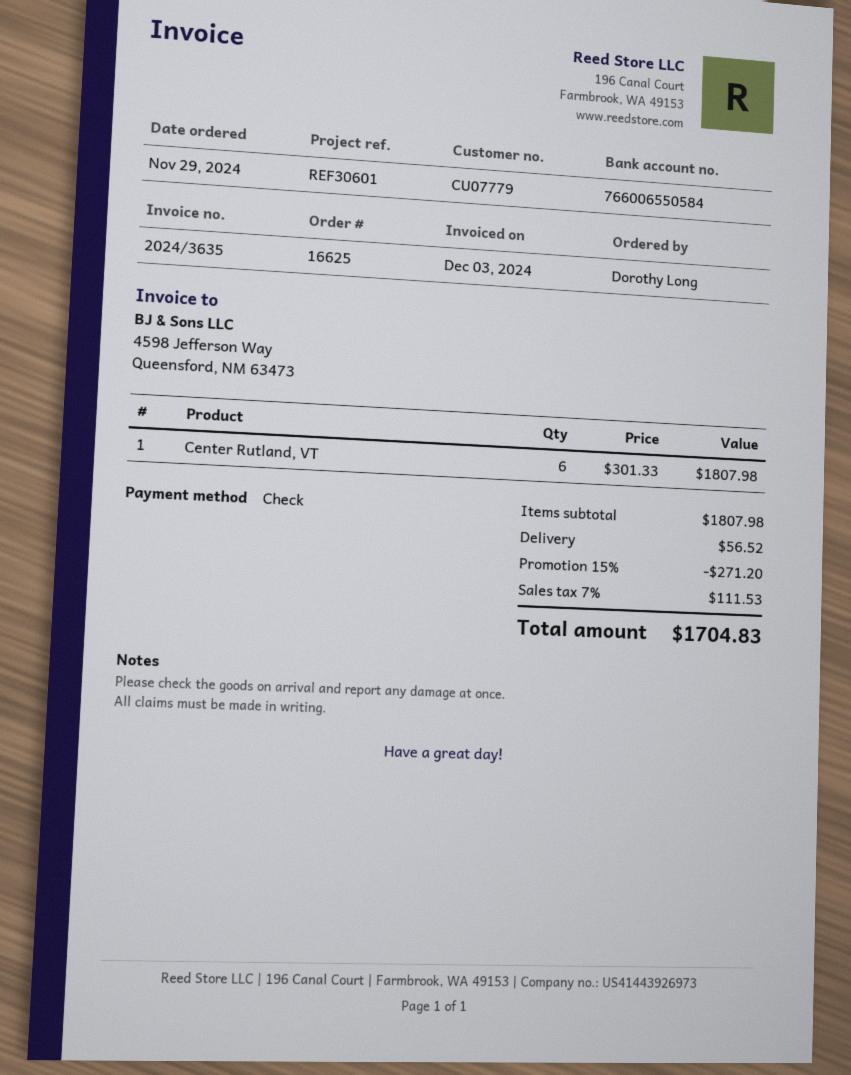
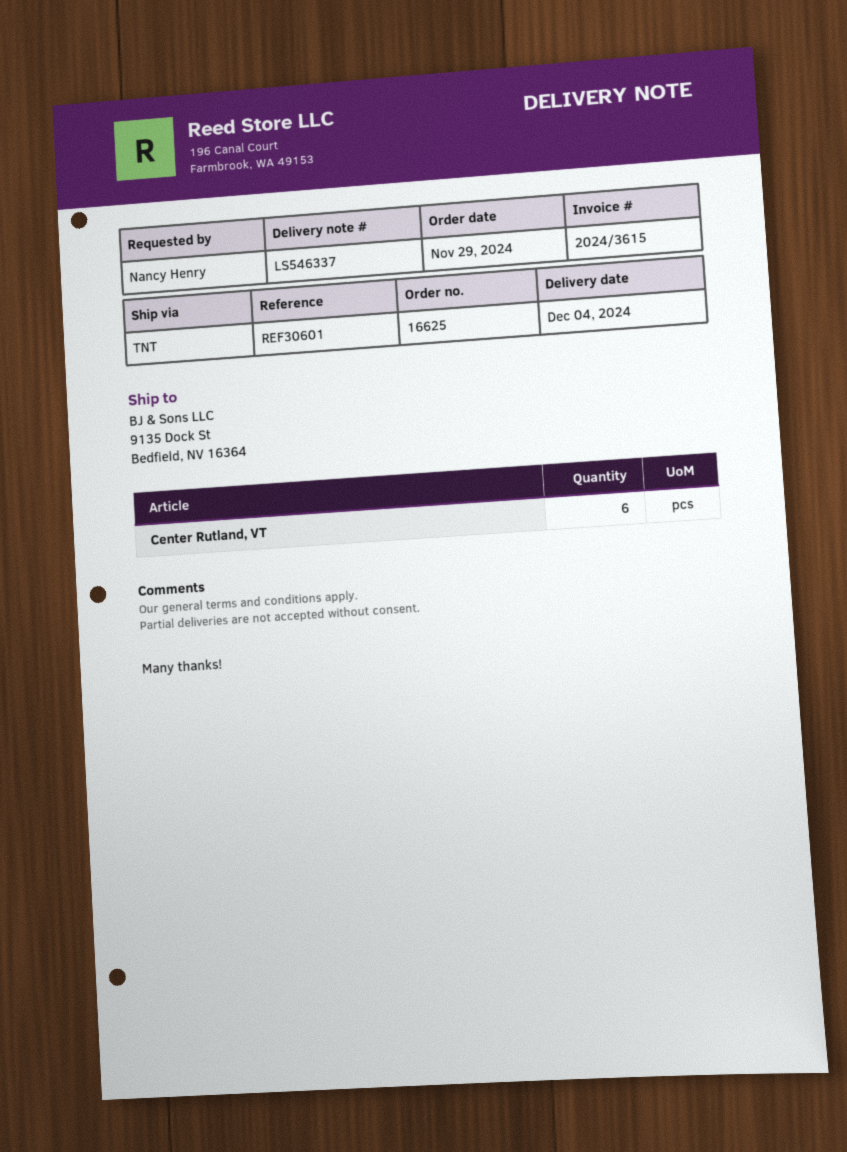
invoice number: 2024/3635 -> 2024/3615
ordered by: Dorothy Long -> Nancy Henry

